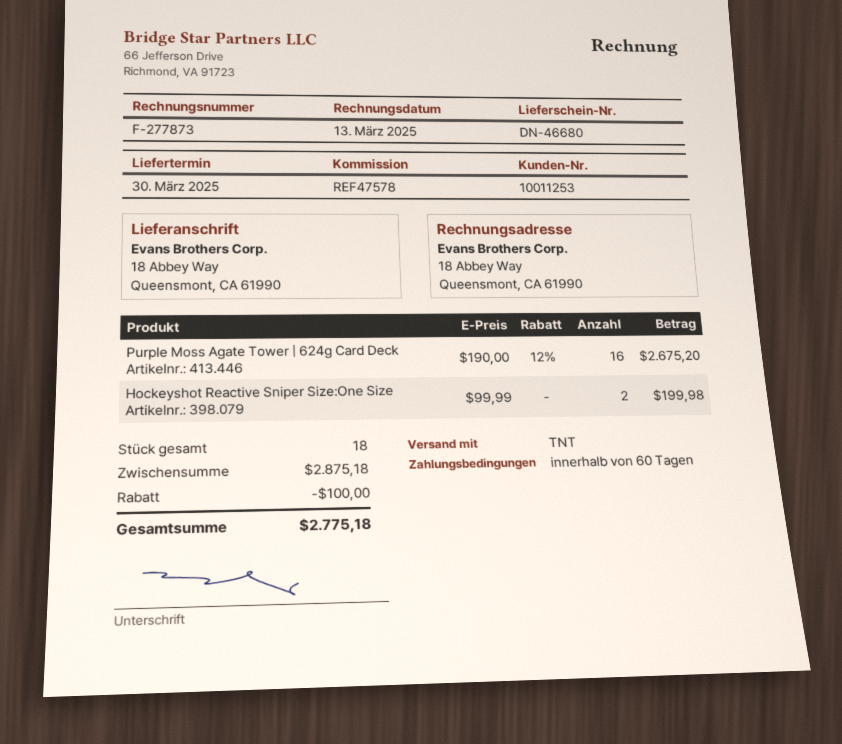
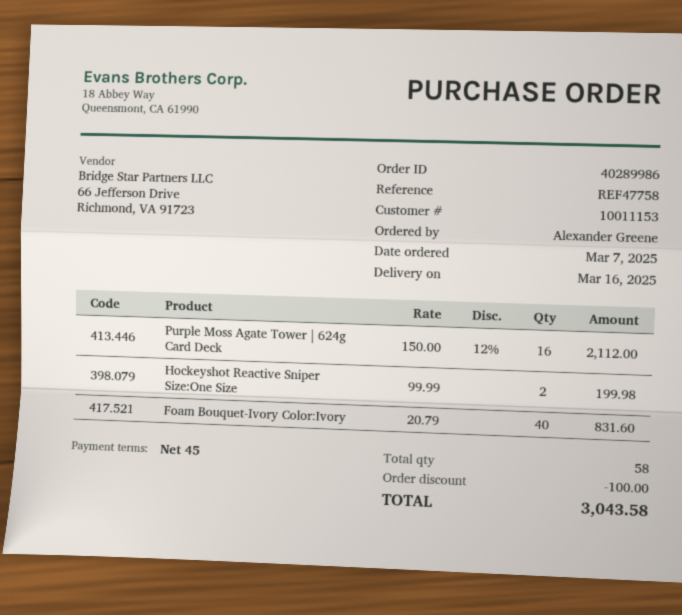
delivery date: 2025-03-30 -> 2025-03-16
payment terms: 60 days -> 45 days
customer number: 10011253 -> 10011153
reference: REF47578 -> REF47758
Purple Moss Agate Tower | 624g Card Deck: 16 x 190.00 - 12% = 2675.20 -> 16 x 150.00 - 12% = 2112.00
Foam Bouquet-Ivory Color:Ivory: none -> 40 x 20.79 = 831.60
total quantity: 18 -> 58
total: 2775.18 -> 3043.58

